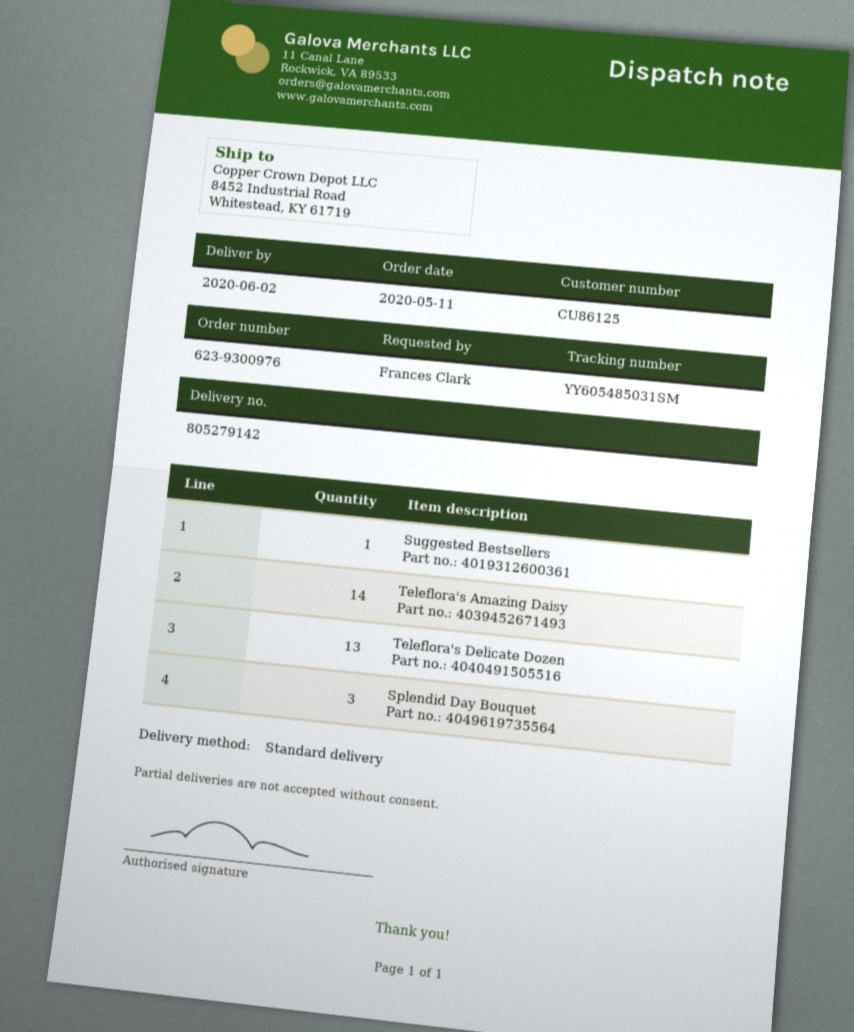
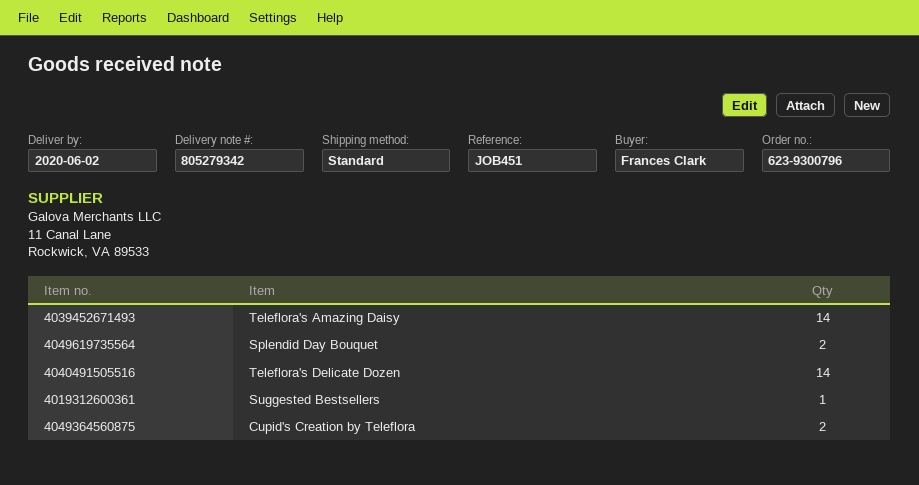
order number: 623-9300976 -> 623-9300796
delivery note number: 805279142 -> 805279342
Teleflora's Delicate Dozen: 13 -> 14
Splendid Day Bouquet: 3 -> 2
Cupid's Creation by Teleflora: none -> 2

